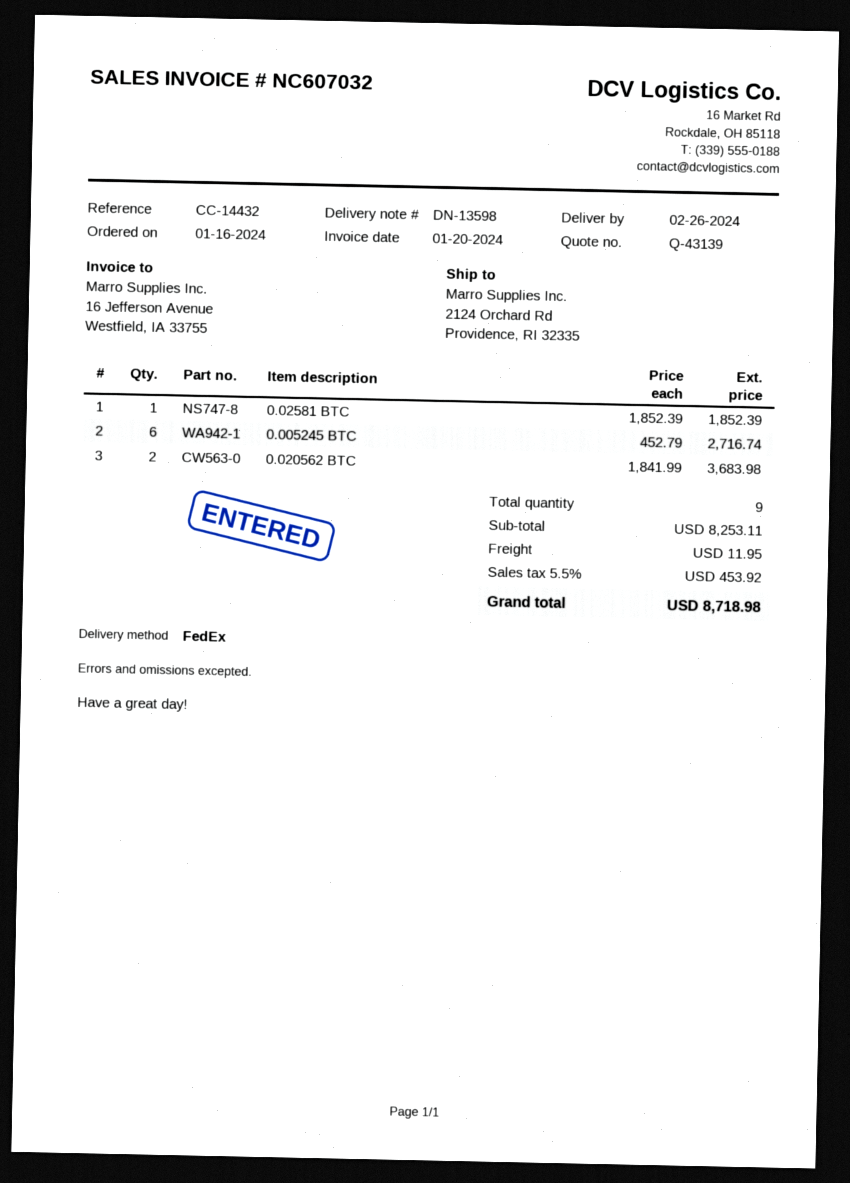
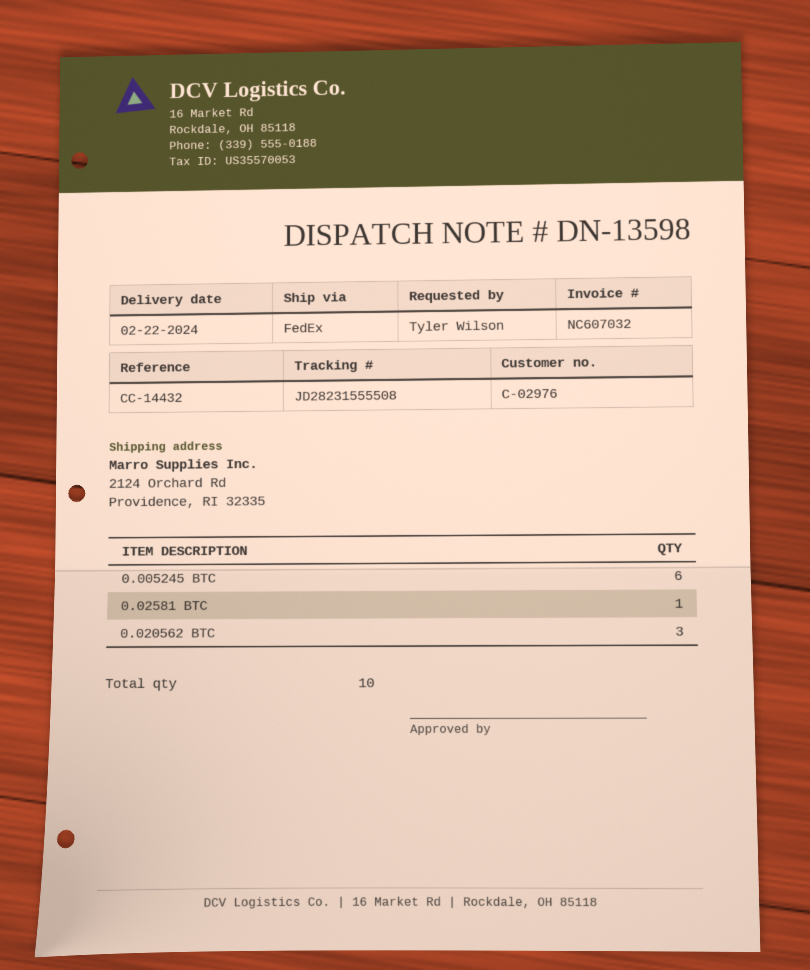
delivery date: 2024-02-26 -> 2024-02-22
0.020562 BTC: 2 -> 3
total quantity: 9 -> 10

